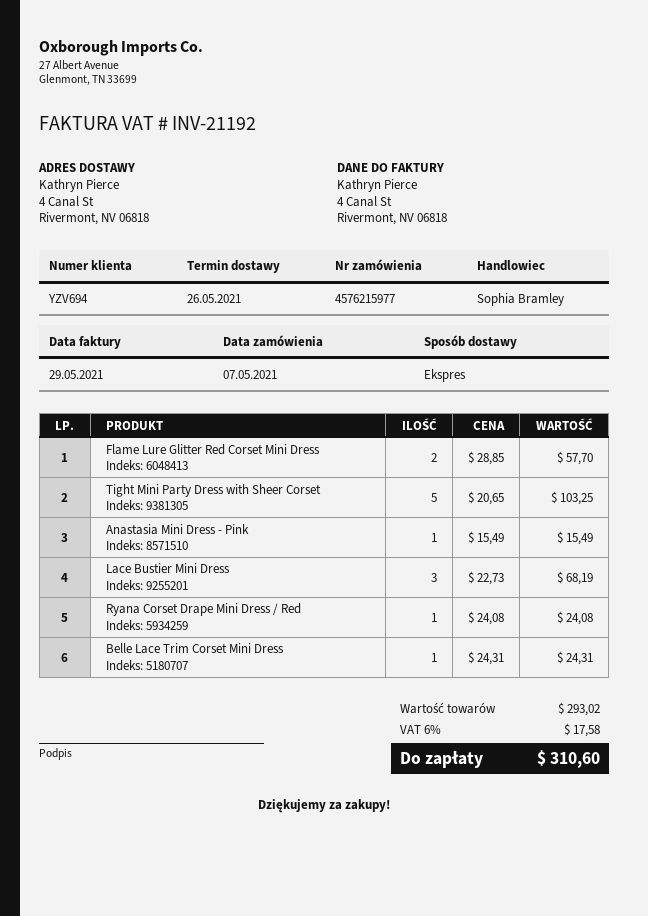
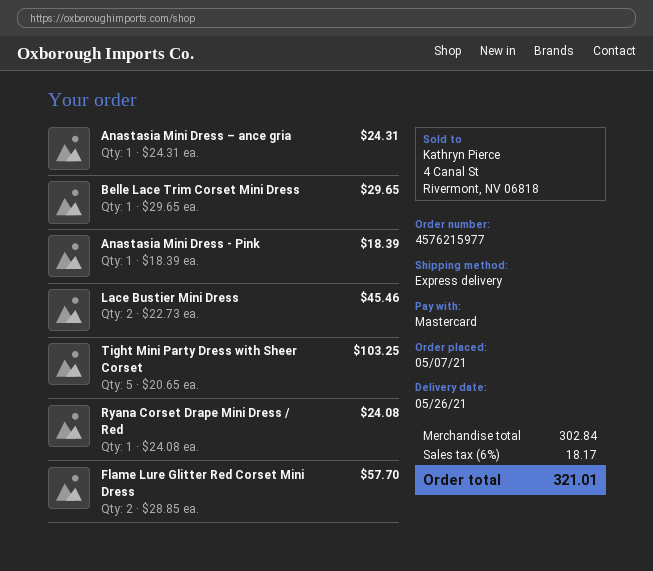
Anastasia Mini Dress - Pink: 1 x 15.49 = 15.49 -> 1 x 18.39 = 18.39
Lace Bustier Mini Dress: 3 x 22.73 = 68.19 -> 2 x 22.73 = 45.46
Belle Lace Trim Corset Mini Dress: 1 x 24.31 = 24.31 -> 1 x 29.65 = 29.65
Anastasia Mini Dress – ance gria: none -> 1 x 24.31 = 24.31
subtotal: 293.02 -> 302.84
tax: 6% = 17.58 -> 6% = 18.17
total: 310.60 -> 321.01

